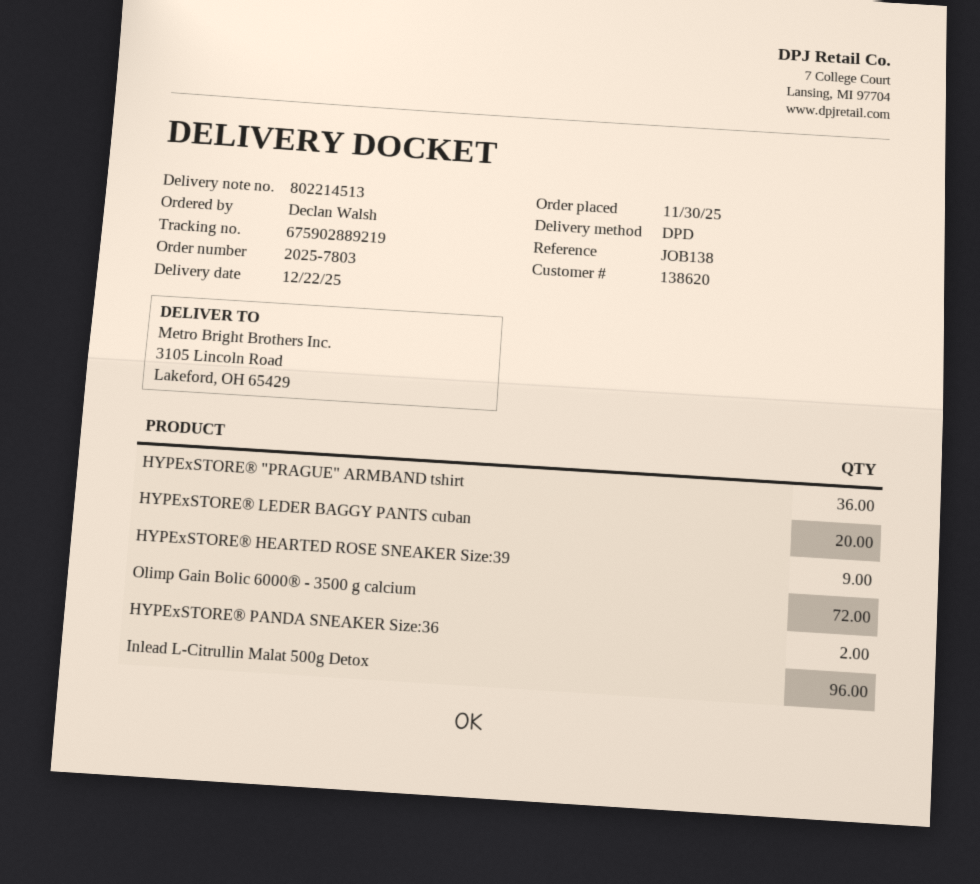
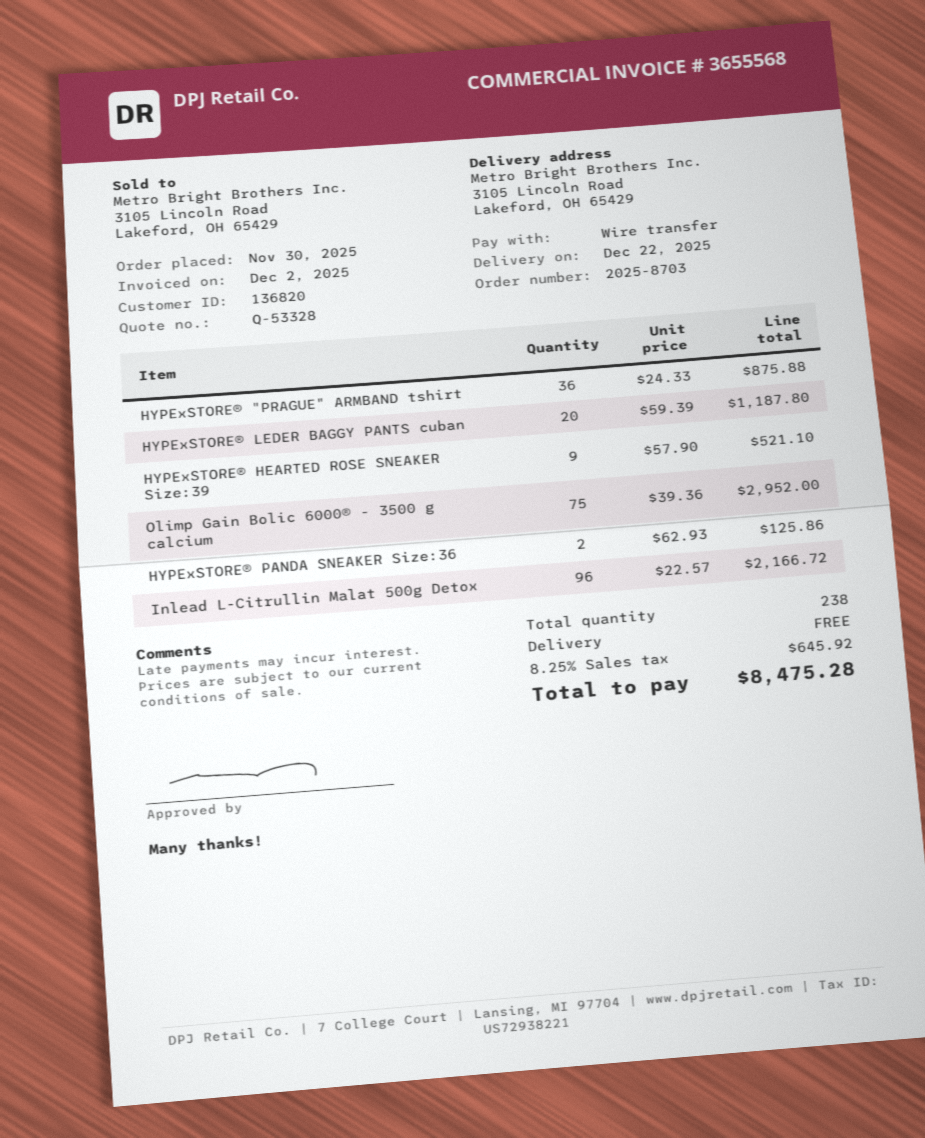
order number: 2025-7803 -> 2025-8703
customer number: 138620 -> 136820
Olimp Gain Bolic 6000® - 3500 g calcium: 72 -> 75

